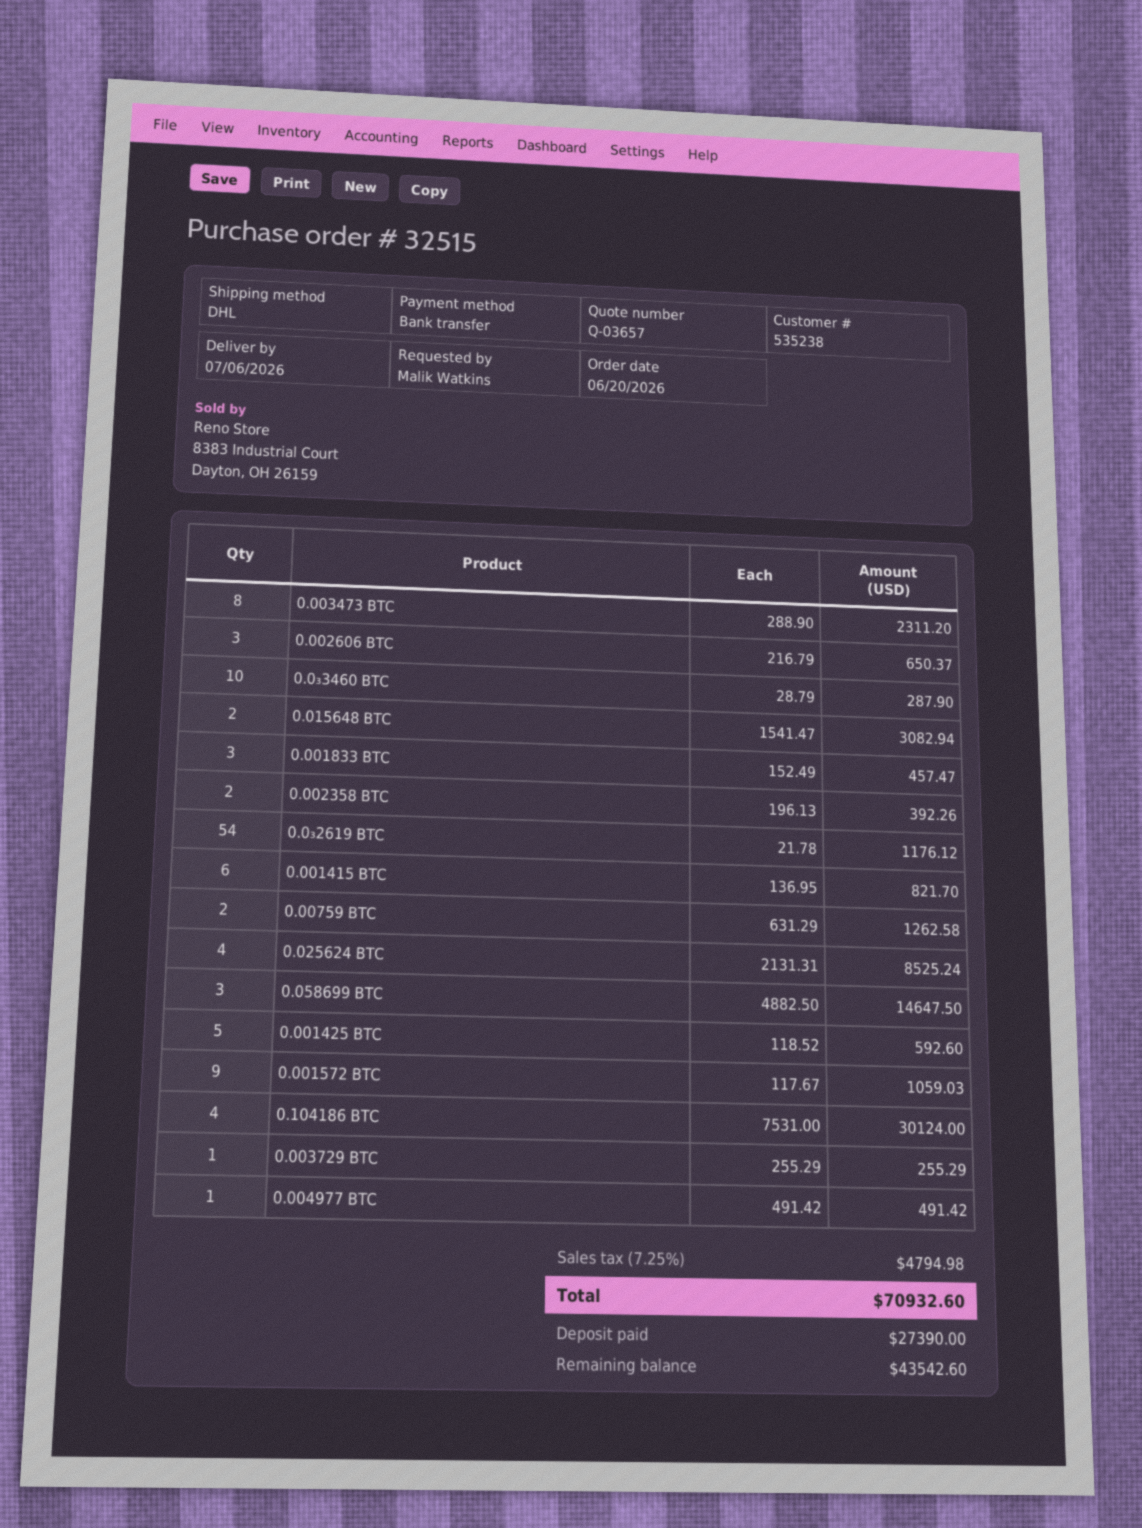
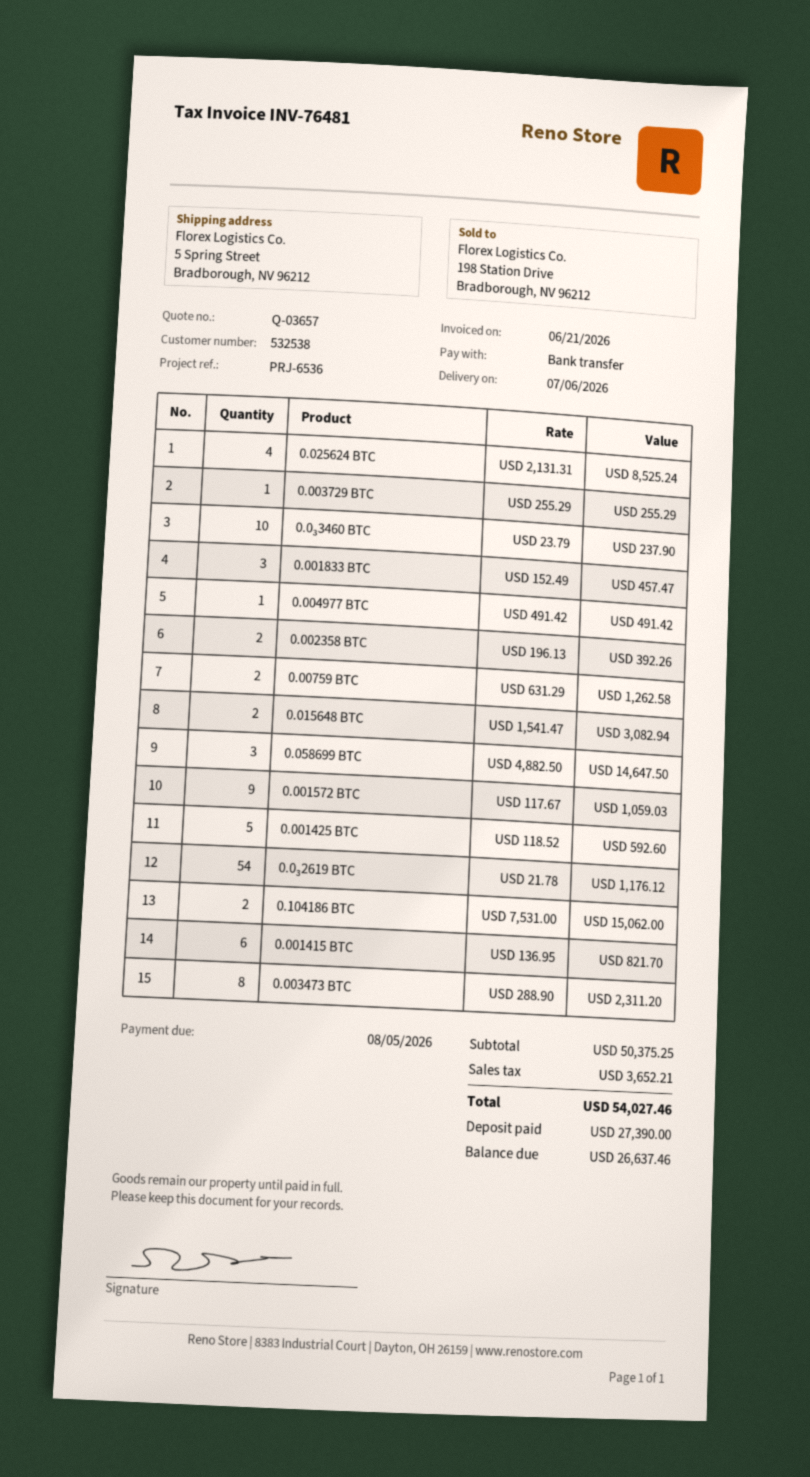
customer number: 535238 -> 532538
0.002606 BTC: 3 x 216.79 = 650.37 -> none
0.0₃3460 BTC: 10 x 28.79 = 287.90 -> 10 x 23.79 = 237.90
0.104186 BTC: 4 x 7531.00 = 30124.00 -> 2 x 7531.00 = 15062.00
tax: 4794.98 -> 3652.21
total: 70932.60 -> 54027.46
balance: 43542.60 -> 26637.46

